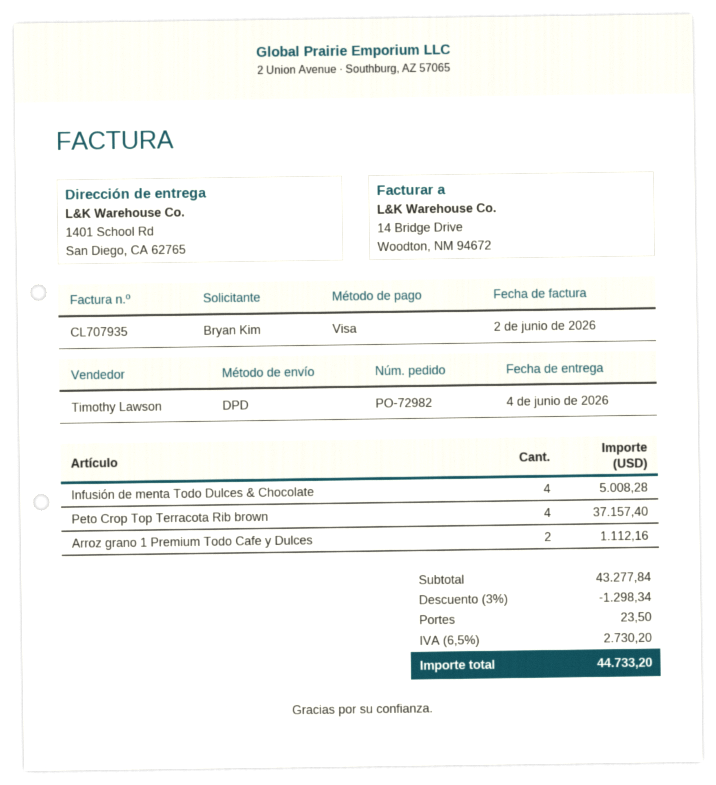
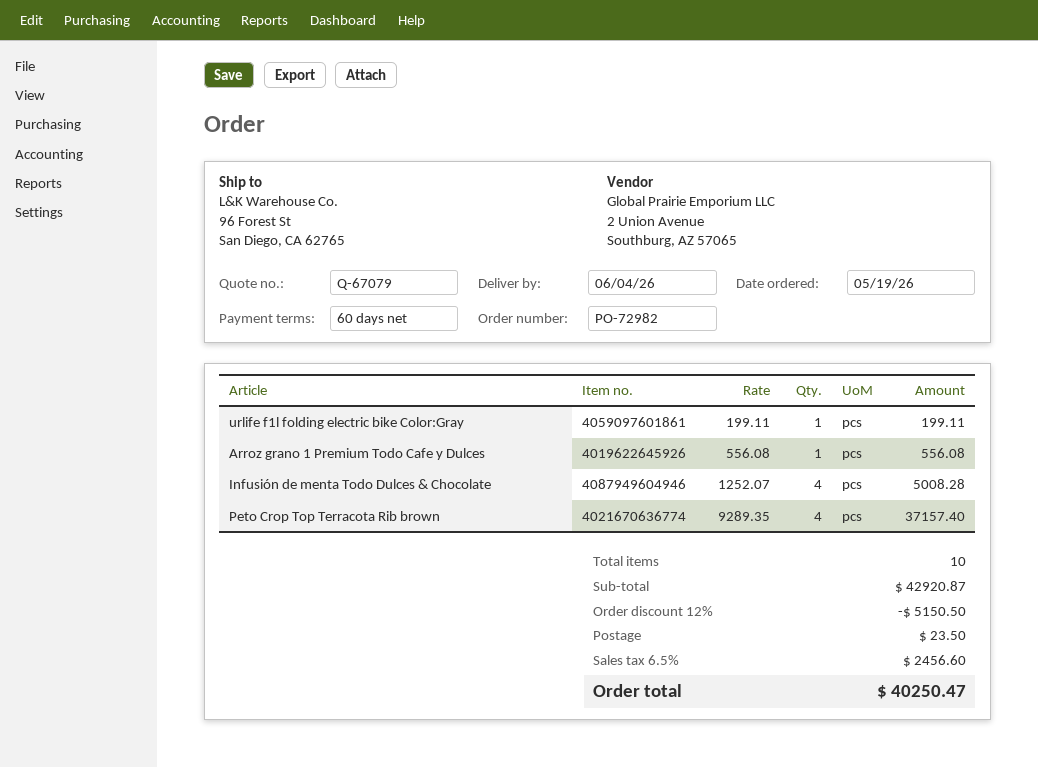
ship to: 1401 School Rd, San Diego, CA 62765 -> 96 Forest St, San Diego, CA 62765
Arroz grano 1 Premium Todo Cafe y Dulces: 2 for 1112.16 -> 1 for 556.08
urlife f1l folding electric bike Color:Gray: none -> 1 for 199.11
subtotal: 43277.84 -> 42920.87
discount: 3% = 1298.34 -> 12% = 5150.50
tax: 6.5% = 2730.20 -> 6.5% = 2456.60
total: 44733.20 -> 40250.47

